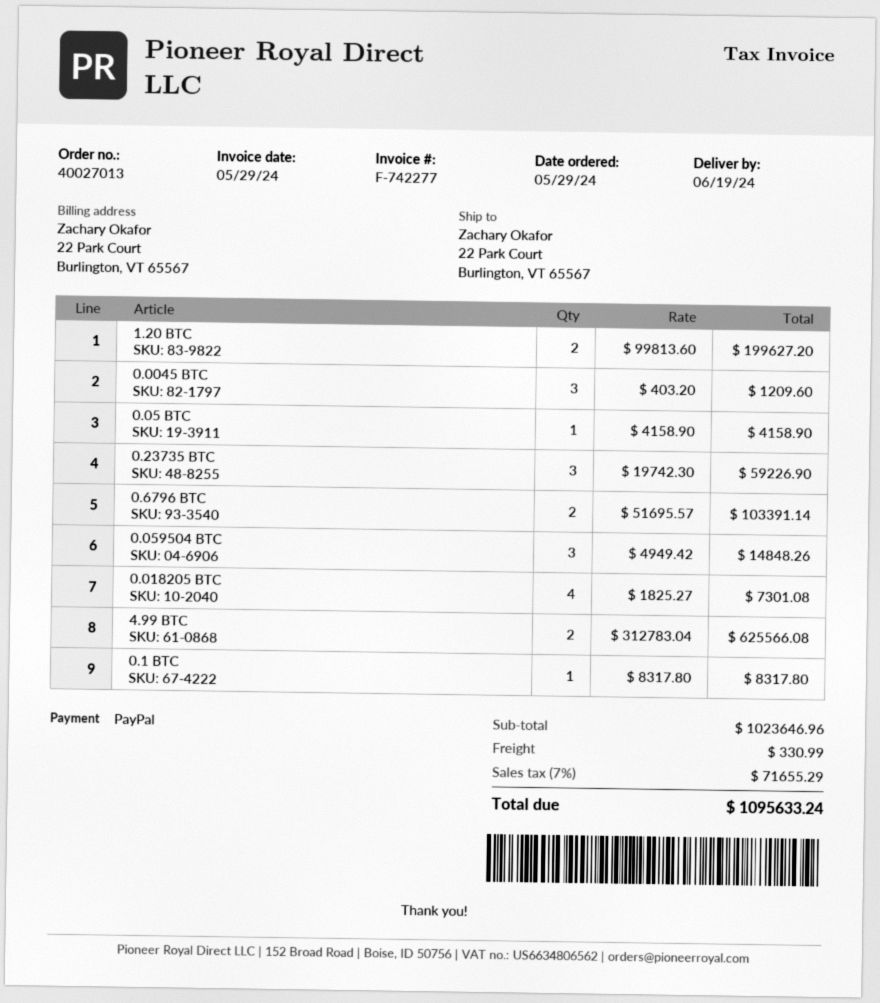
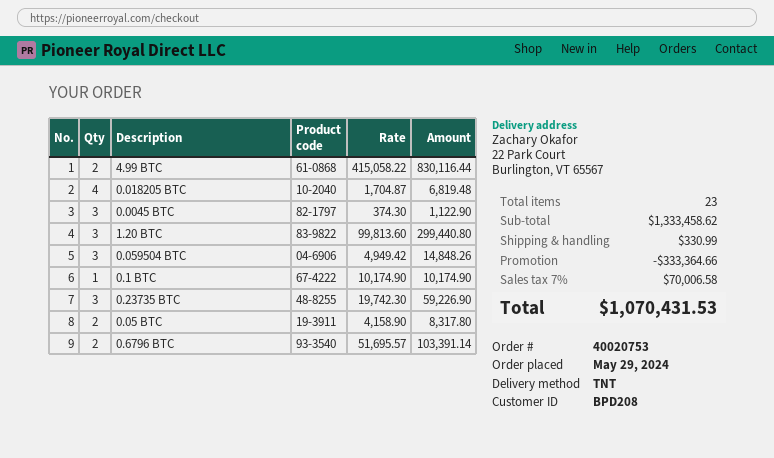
order number: 40027013 -> 40020753
1.20 BTC: 2 x 99813.60 = 199627.20 -> 3 x 99813.60 = 299440.80
0.0045 BTC: 3 x 403.20 = 1209.60 -> 3 x 374.30 = 1122.90
0.05 BTC: 1 x 4158.90 = 4158.90 -> 2 x 4158.90 = 8317.80
0.018205 BTC: 4 x 1825.27 = 7301.08 -> 4 x 1704.87 = 6819.48
4.99 BTC: 2 x 312783.04 = 625566.08 -> 2 x 415058.22 = 830116.44
0.1 BTC: 1 x 8317.80 = 8317.80 -> 1 x 10174.90 = 10174.90
subtotal: 1023646.96 -> 1333458.62
discount: none -> 333364.66
tax: 7% = 71655.29 -> 7% = 70006.58
total: 1095633.24 -> 1070431.53

